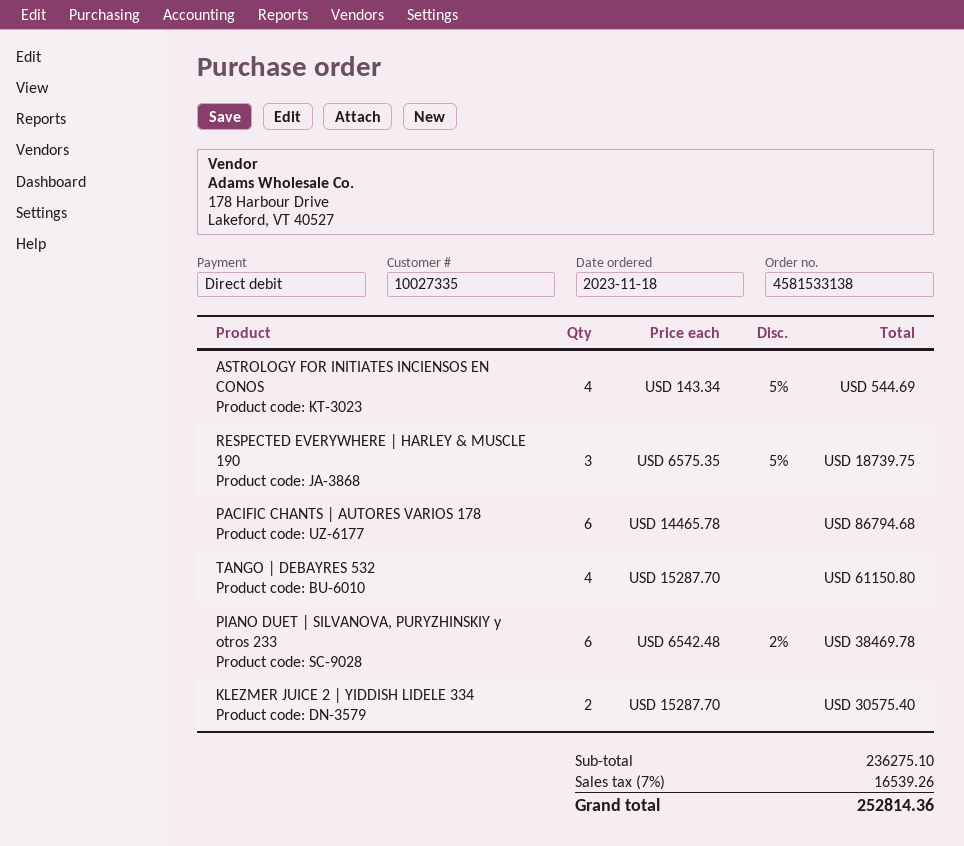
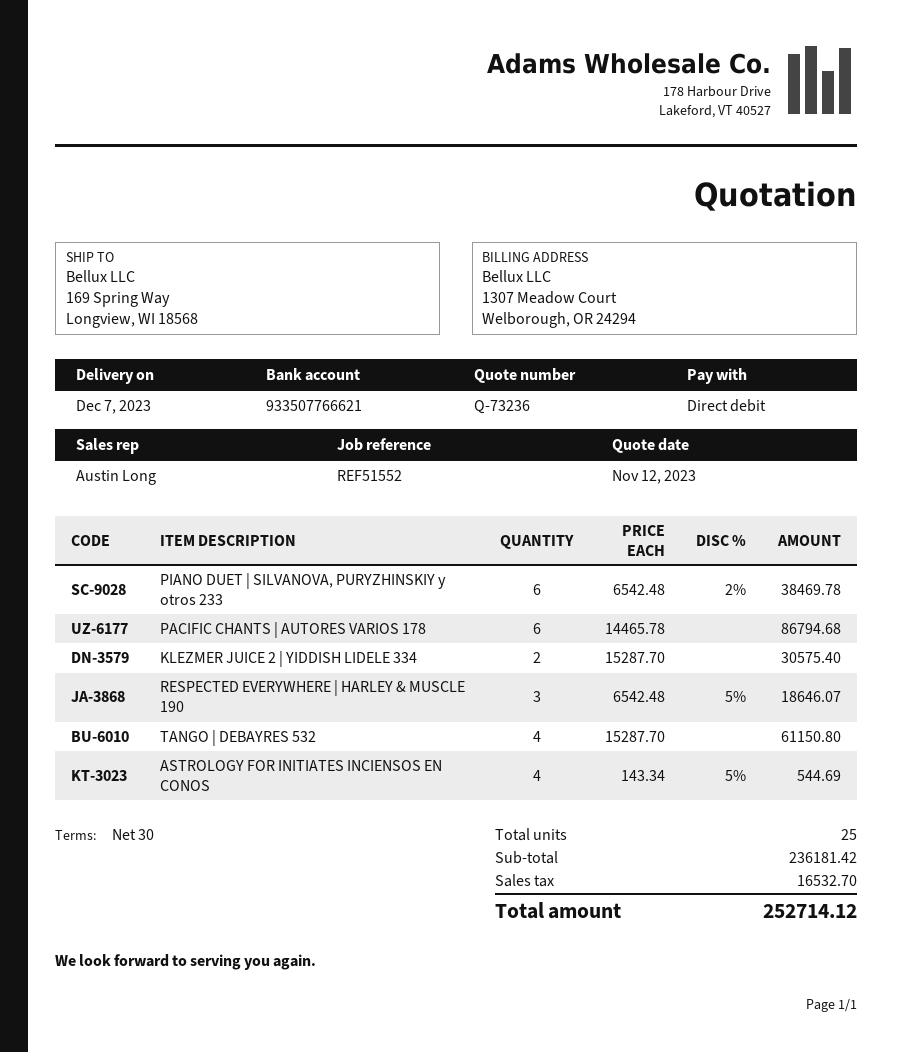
RESPECTED EVERYWHERE | HARLEY & MUSCLE 190: 3 x 6575.35 - 5% = 18739.75 -> 3 x 6542.48 - 5% = 18646.07
subtotal: 236275.10 -> 236181.42
tax: 16539.26 -> 16532.70
total: 252814.36 -> 252714.12

